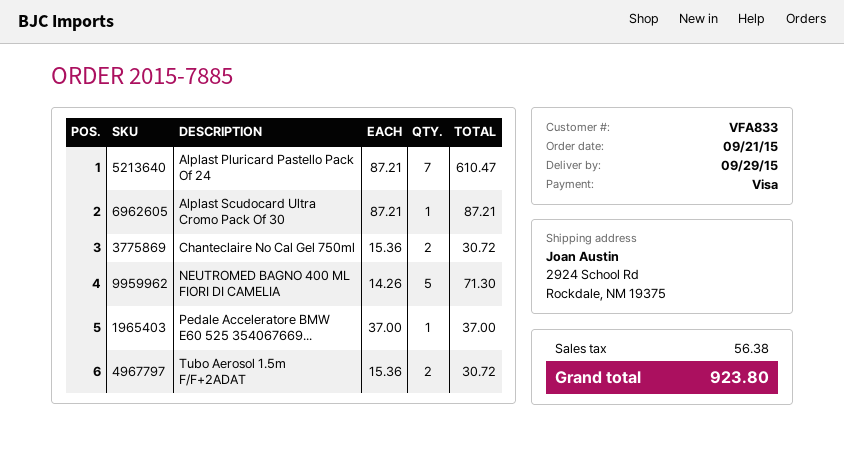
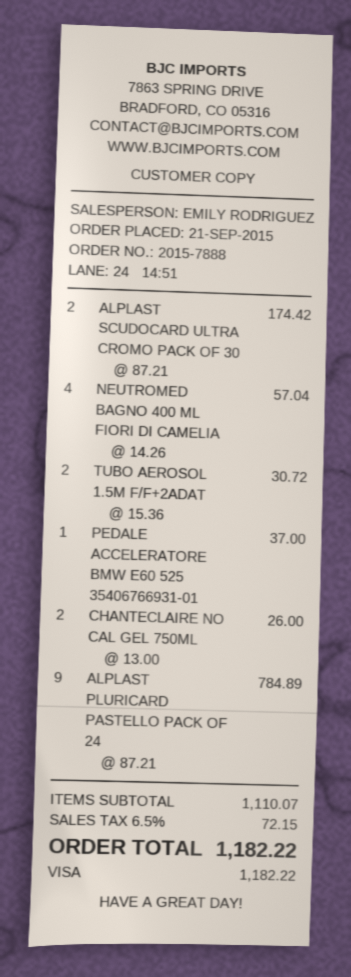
order number: 2015-7885 -> 2015-7888
Alplast Pluricard Pastello Pack Of 24: 7 x 87.21 = 610.47 -> 9 x 87.21 = 784.89
Alplast Scudocard Ultra Cromo Pack Of 30: 1 x 87.21 = 87.21 -> 2 x 87.21 = 174.42
Chanteclaire No Cal Gel 750ml: 2 x 15.36 = 30.72 -> 2 x 13.00 = 26.00
NEUTROMED BAGNO 400 ML FIORI DI CAMELIA: 5 x 14.26 = 71.30 -> 4 x 14.26 = 57.04
tax: 56.38 -> 72.15
total: 923.80 -> 1182.22

